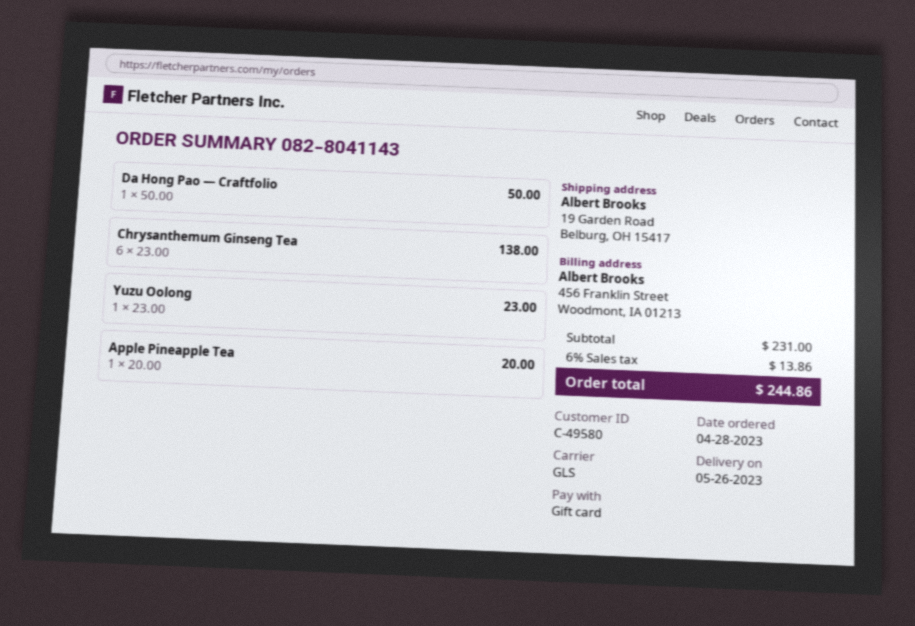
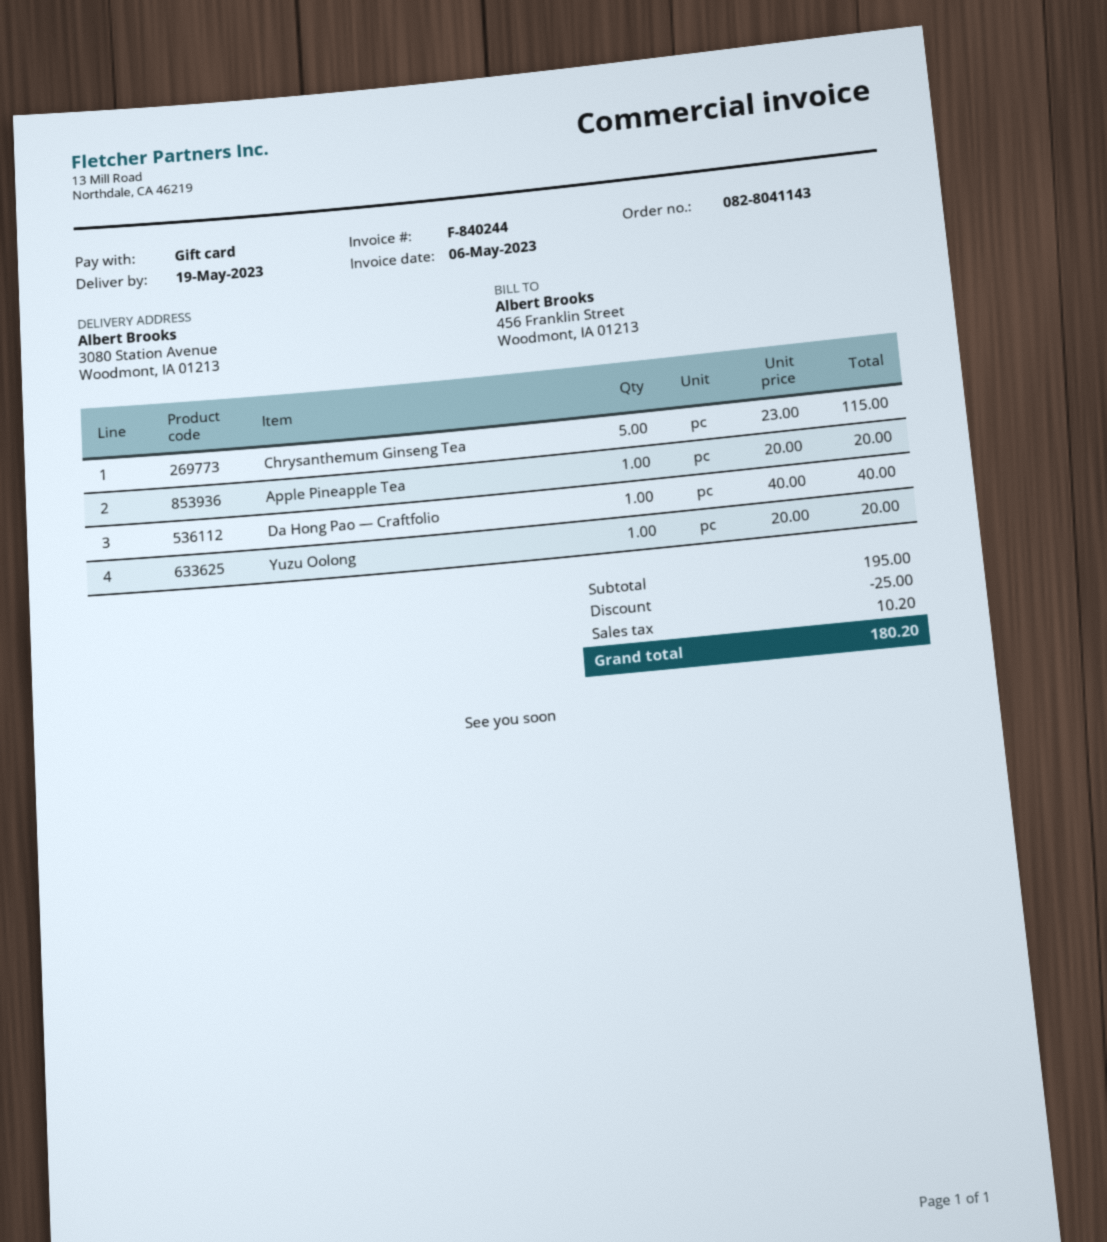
delivery date: 2023-05-26 -> 2023-05-19
ship to: 19 Garden Road, Belburg, OH 15417 -> 3080 Station Avenue, Woodmont, IA 01213
Da Hong Pao — Craftfolio: 1 x 50.00 = 50.00 -> 1 x 40.00 = 40.00
Chrysanthemum Ginseng Tea: 6 x 23.00 = 138.00 -> 5 x 23.00 = 115.00
Yuzu Oolong: 1 x 23.00 = 23.00 -> 1 x 20.00 = 20.00
subtotal: 231.00 -> 195.00
discount: none -> 25.00
tax: 13.86 -> 10.20
total: 244.86 -> 180.20

